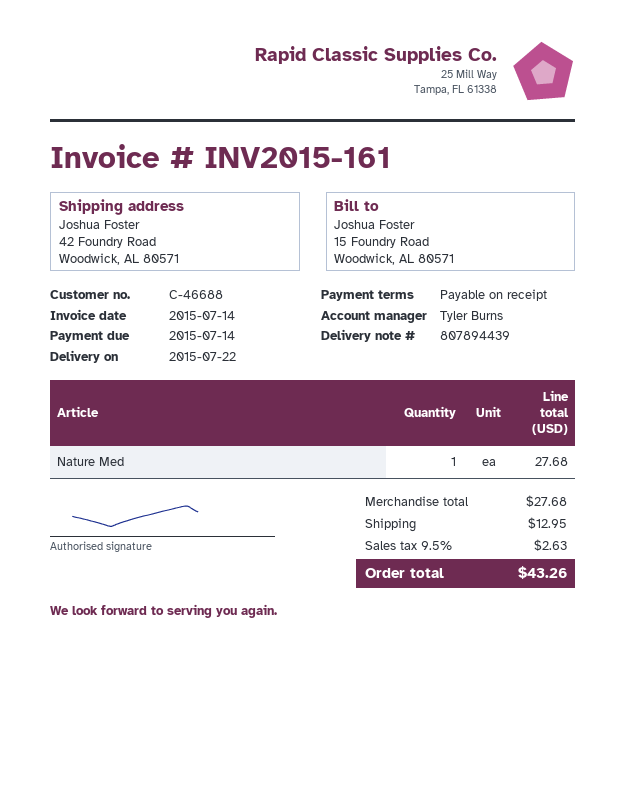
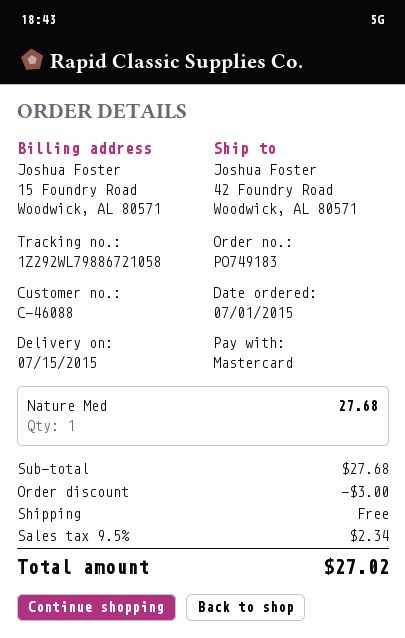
delivery date: 2015-07-22 -> 2015-07-15
customer number: C-46688 -> C-46088
discount: none -> 3.00
shipping: 12.95 -> 0.00
tax: 9.5% = 2.63 -> 9.5% = 2.34
total: 43.26 -> 27.02

